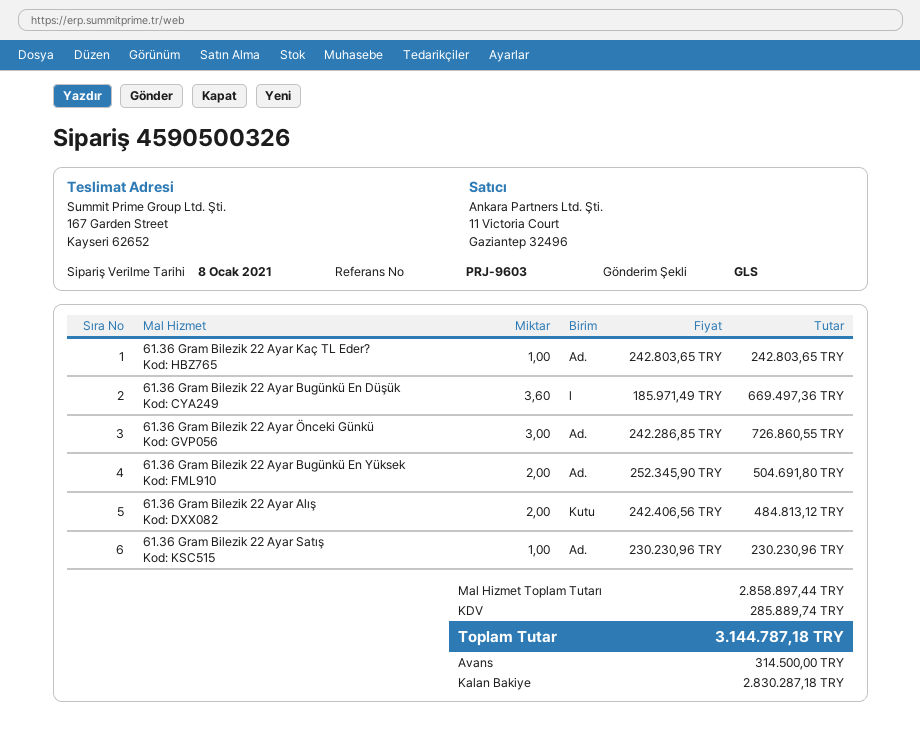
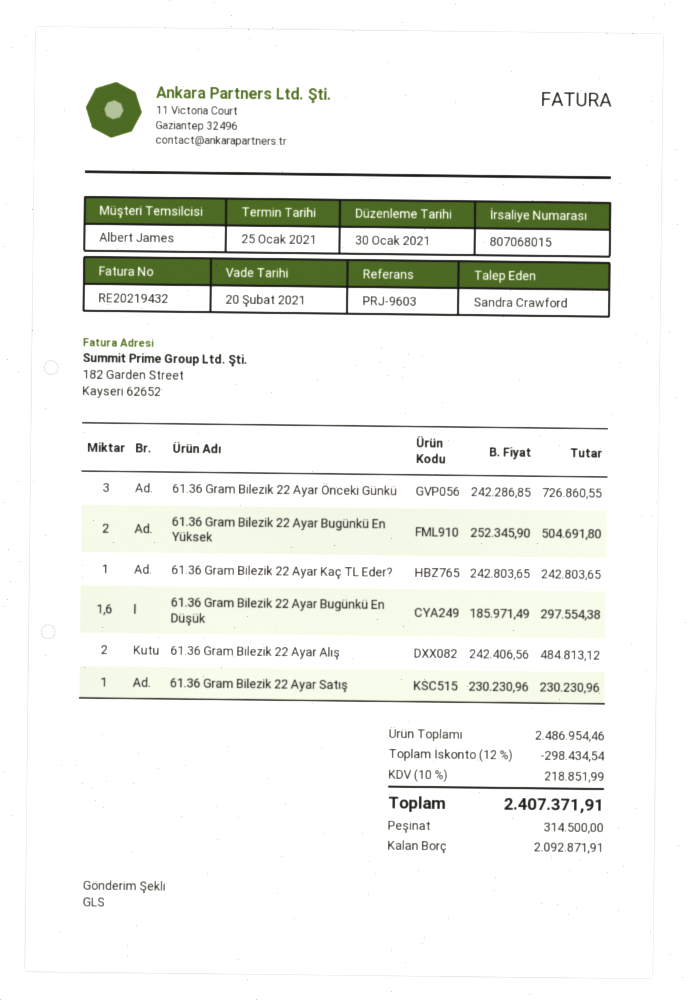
61.36 Gram Bilezik 22 Ayar Bugünkü En Düşük: 3.6 x 185971.49 = 669497.36 -> 1.6 x 185971.49 = 297554.38
subtotal: 2858897.44 -> 2486954.46
discount: none -> 12% = 298434.54
tax: 285889.74 -> 218851.99
total: 3144787.18 -> 2407371.91
balance: 2830287.18 -> 2092871.91

